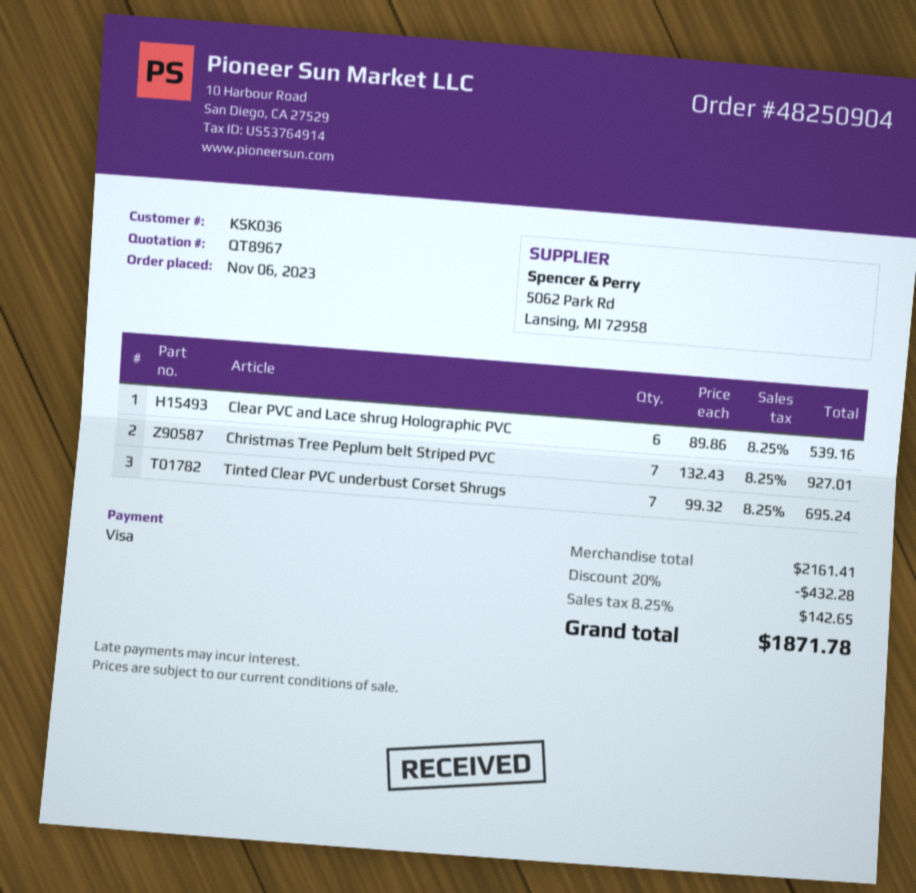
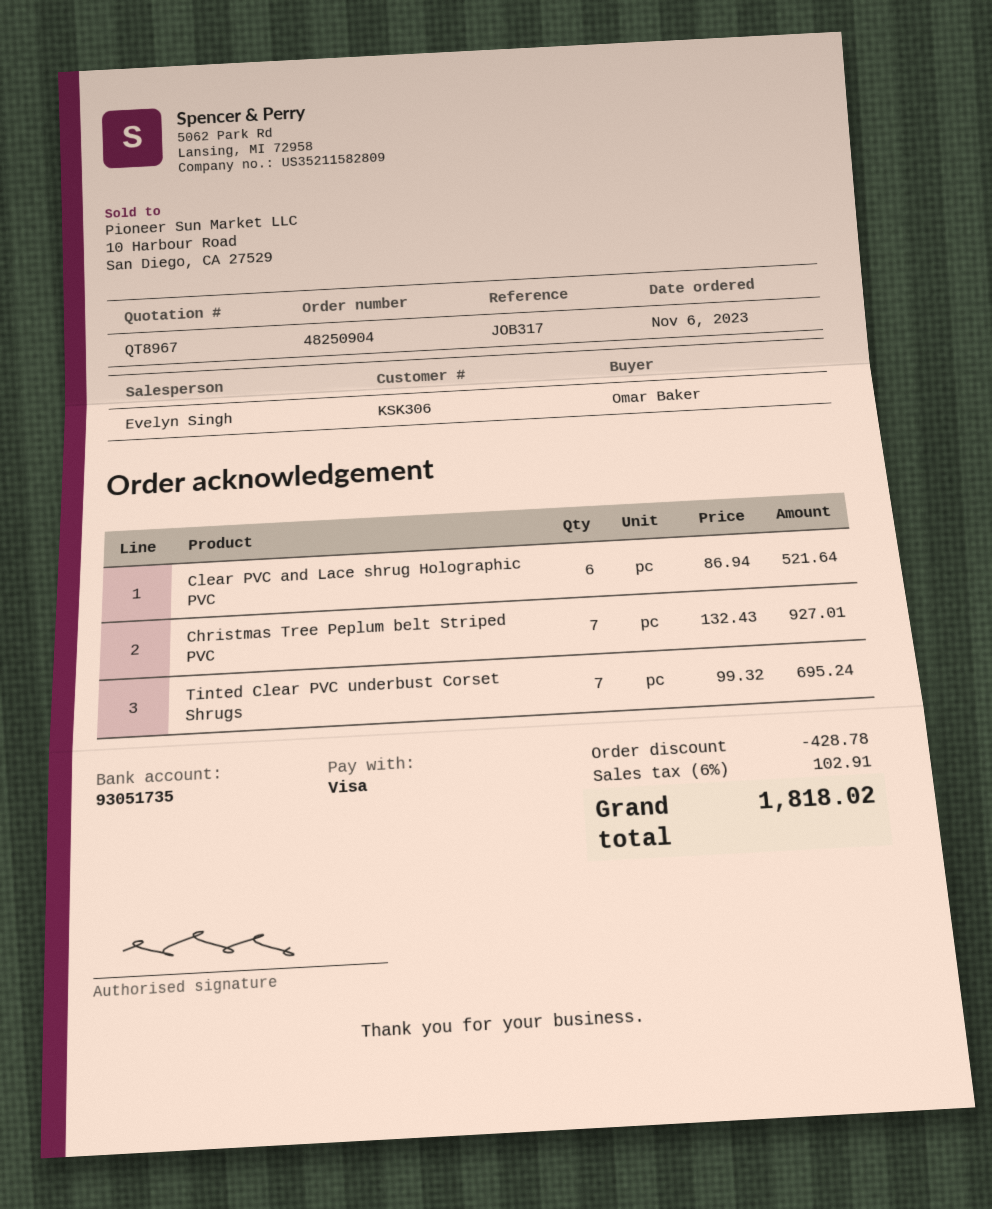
customer number: KSK036 -> KSK306
Clear PVC and Lace shrug Holographic PVC: 6 x 89.86 = 539.16 -> 6 x 86.94 = 521.64
discount: 432.28 -> 428.78
tax: 8.25% = 142.65 -> 6% = 102.91
total: 1871.78 -> 1818.02

